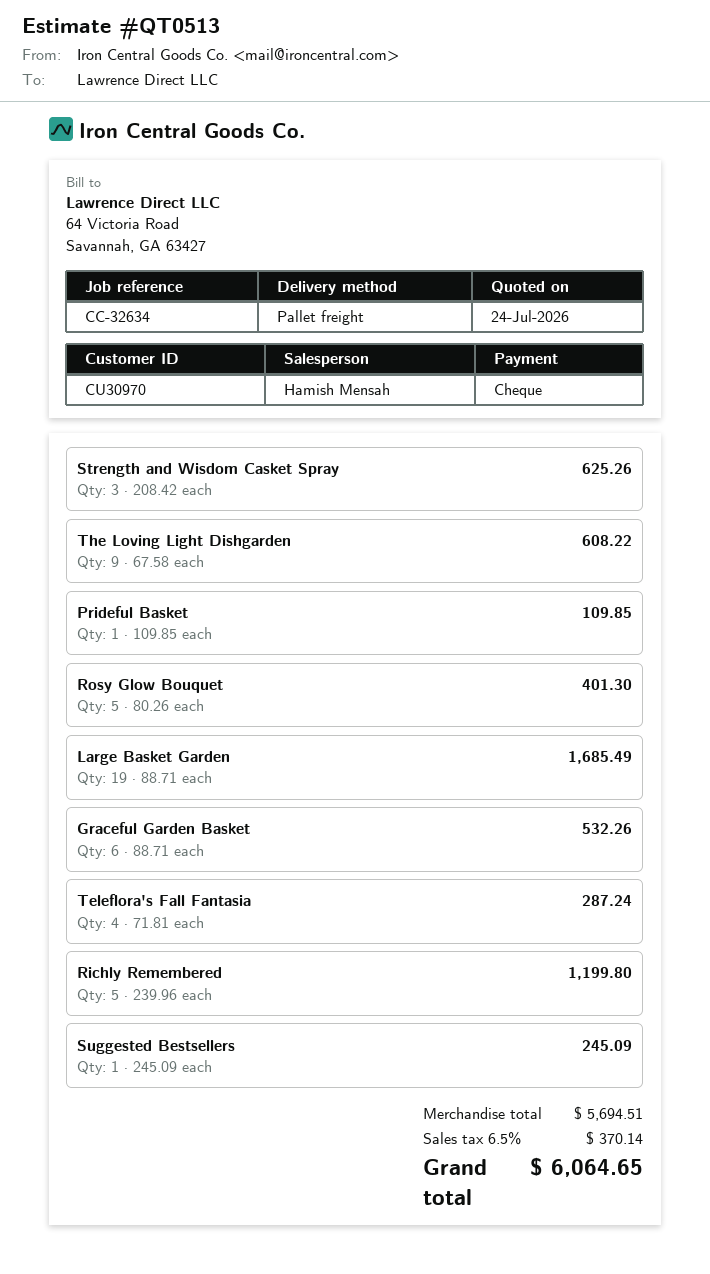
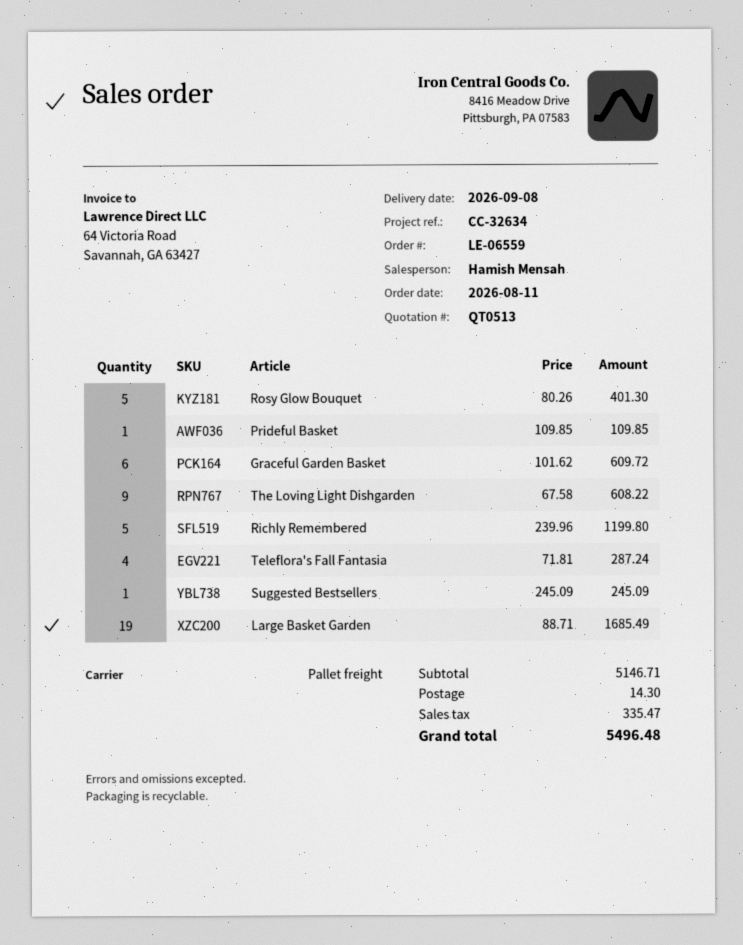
Strength and Wisdom Casket Spray: 3 x 208.42 = 625.26 -> none
Graceful Garden Basket: 6 x 88.71 = 532.26 -> 6 x 101.62 = 609.72
subtotal: 5694.51 -> 5146.71
shipping: none -> 14.30
tax: 370.14 -> 335.47
total: 6064.65 -> 5496.48

